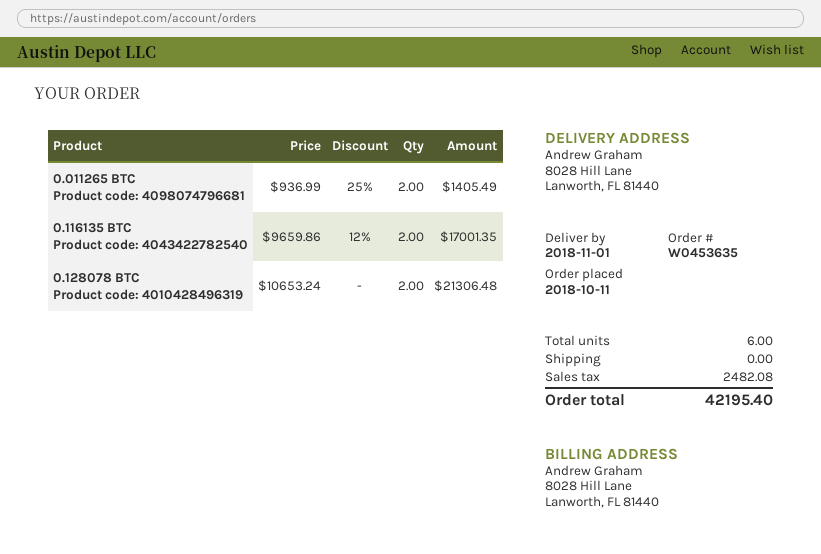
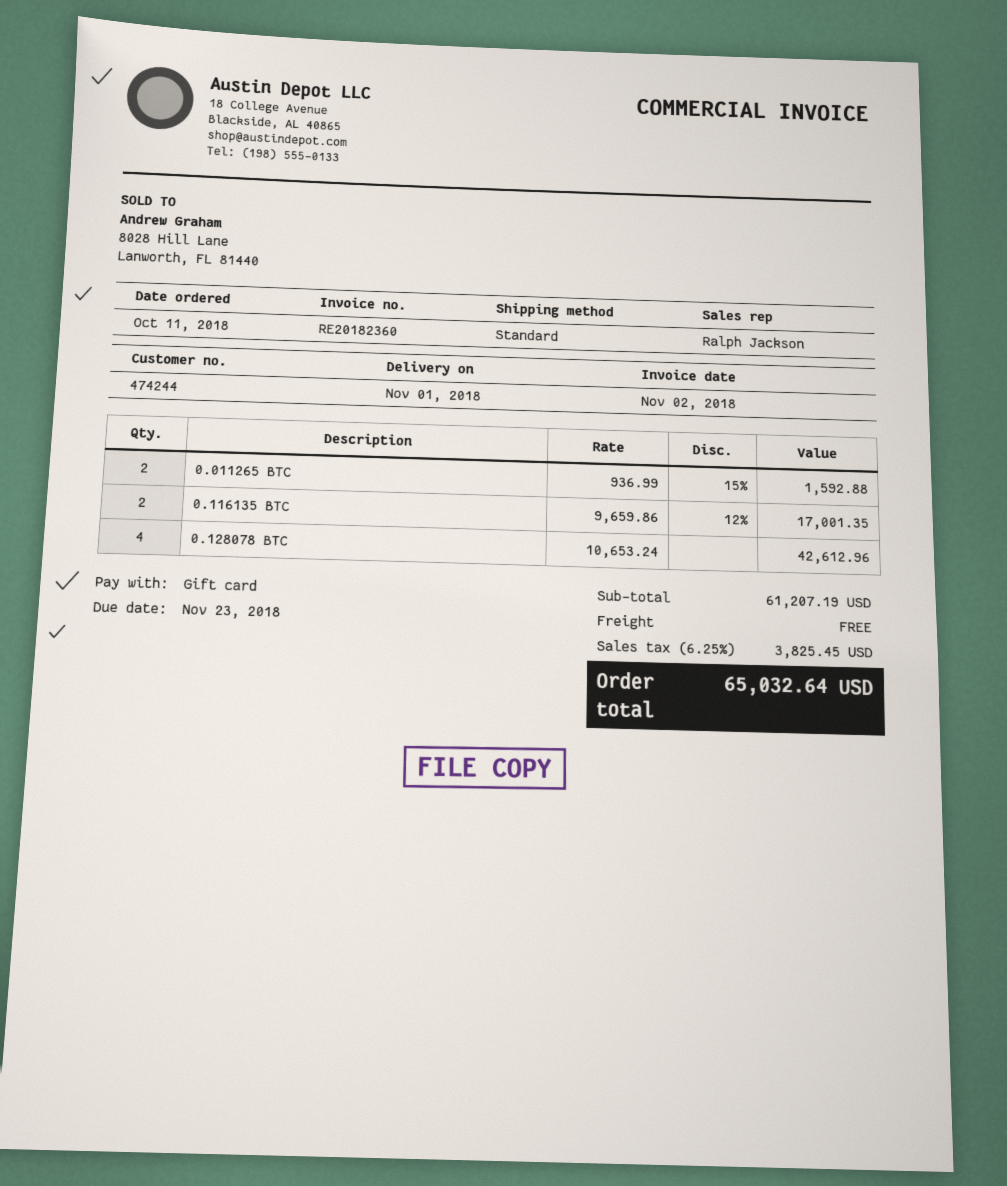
0.011265 BTC: 2 x 936.99 - 25% = 1405.49 -> 2 x 936.99 - 15% = 1592.88
0.128078 BTC: 2 x 10653.24 = 21306.48 -> 4 x 10653.24 = 42612.96
tax: 2482.08 -> 3825.45
total: 42195.40 -> 65032.64

